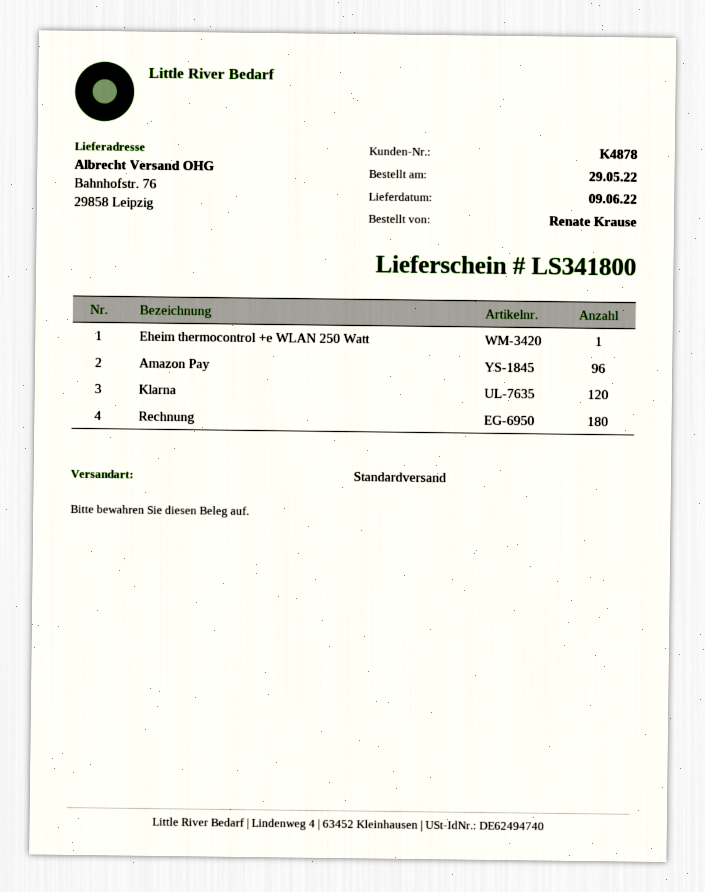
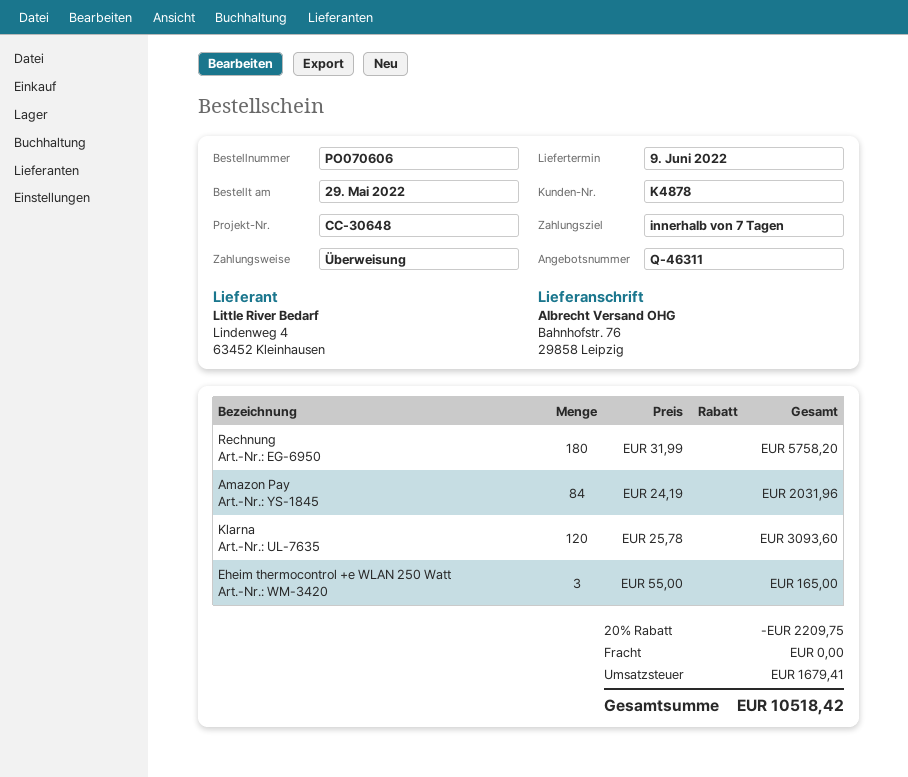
Eheim thermocontrol +e WLAN 250 Watt: 1 -> 3
Amazon Pay: 96 -> 84

